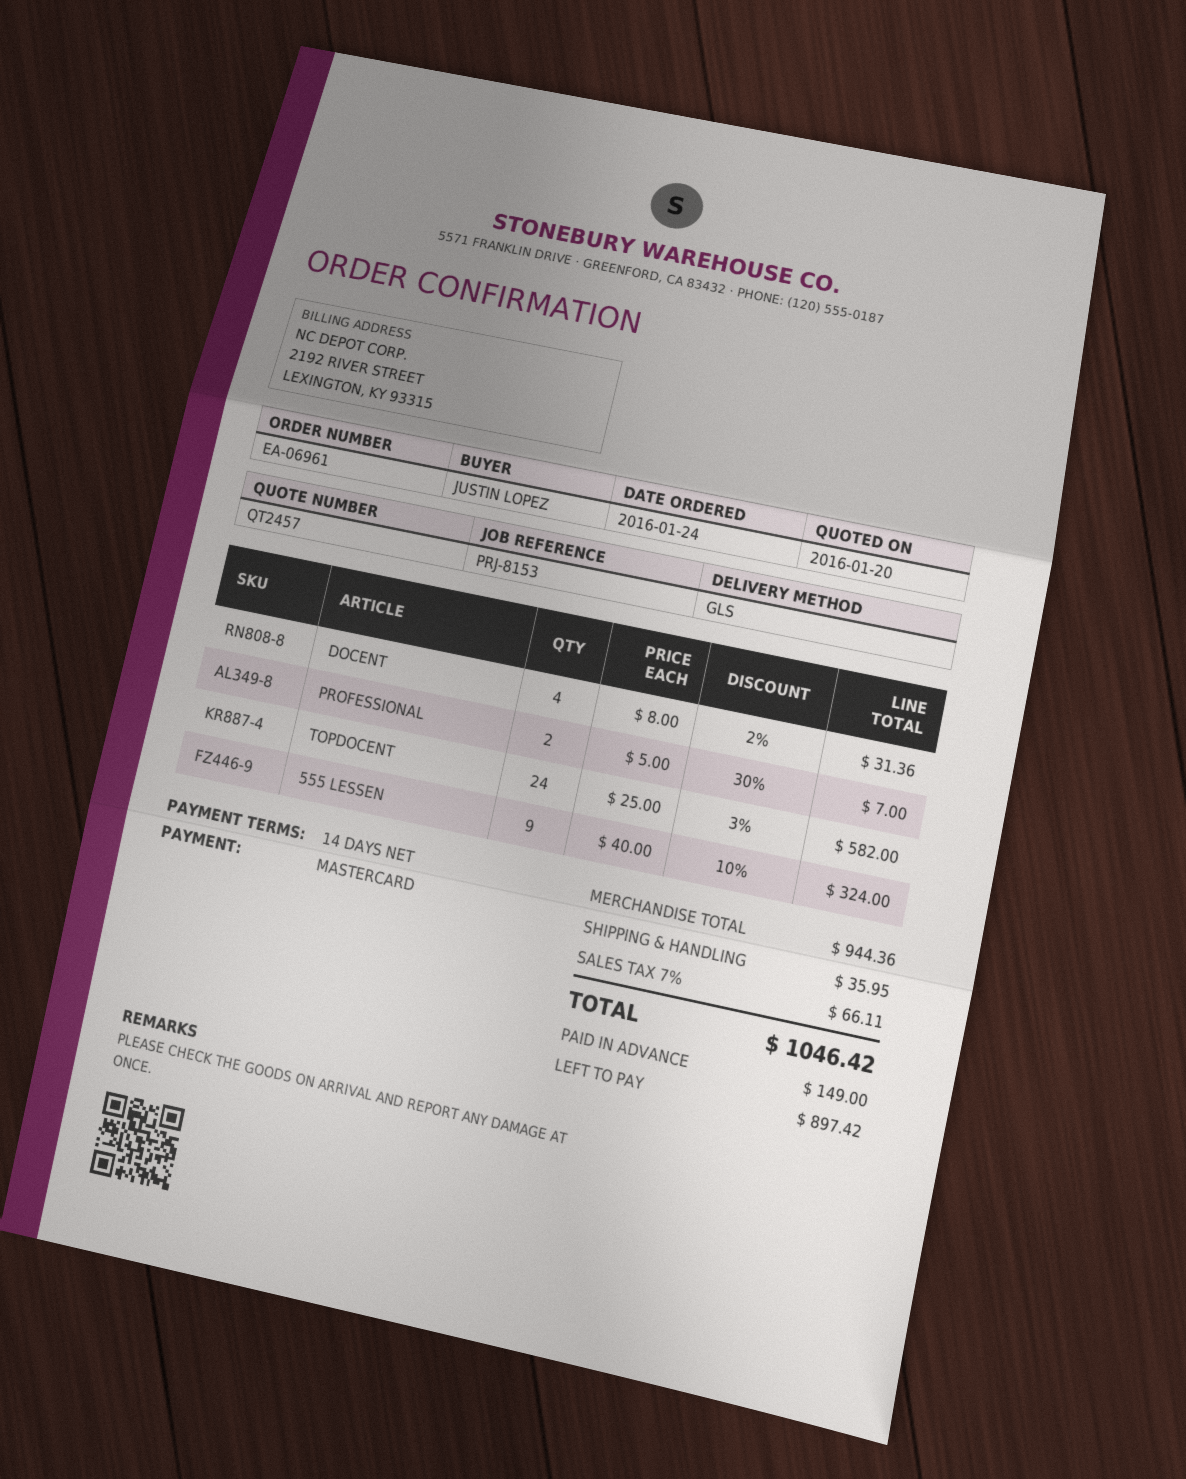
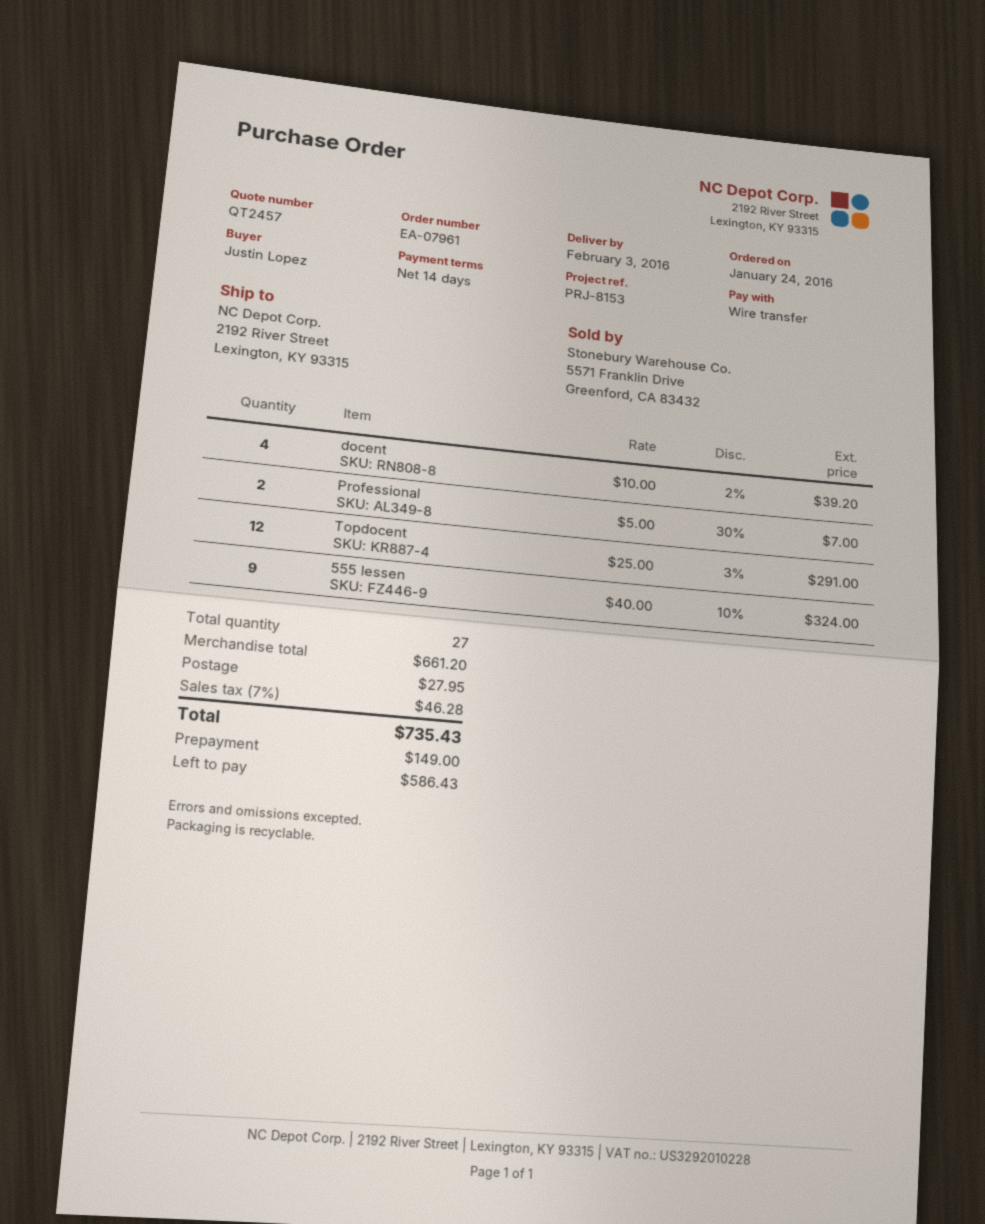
order number: EA-06961 -> EA-07961
payment method: Mastercard -> bank transfer
DOCENT: 4 x 8.00 - 2% = 31.36 -> 4 x 10.00 - 2% = 39.20
TOPDOCENT: 24 x 25.00 - 3% = 582.00 -> 12 x 25.00 - 3% = 291.00
subtotal: 944.36 -> 661.20
shipping: 35.95 -> 27.95
tax: 7% = 66.11 -> 7% = 46.28
total: 1046.42 -> 735.43
balance: 897.42 -> 586.43

